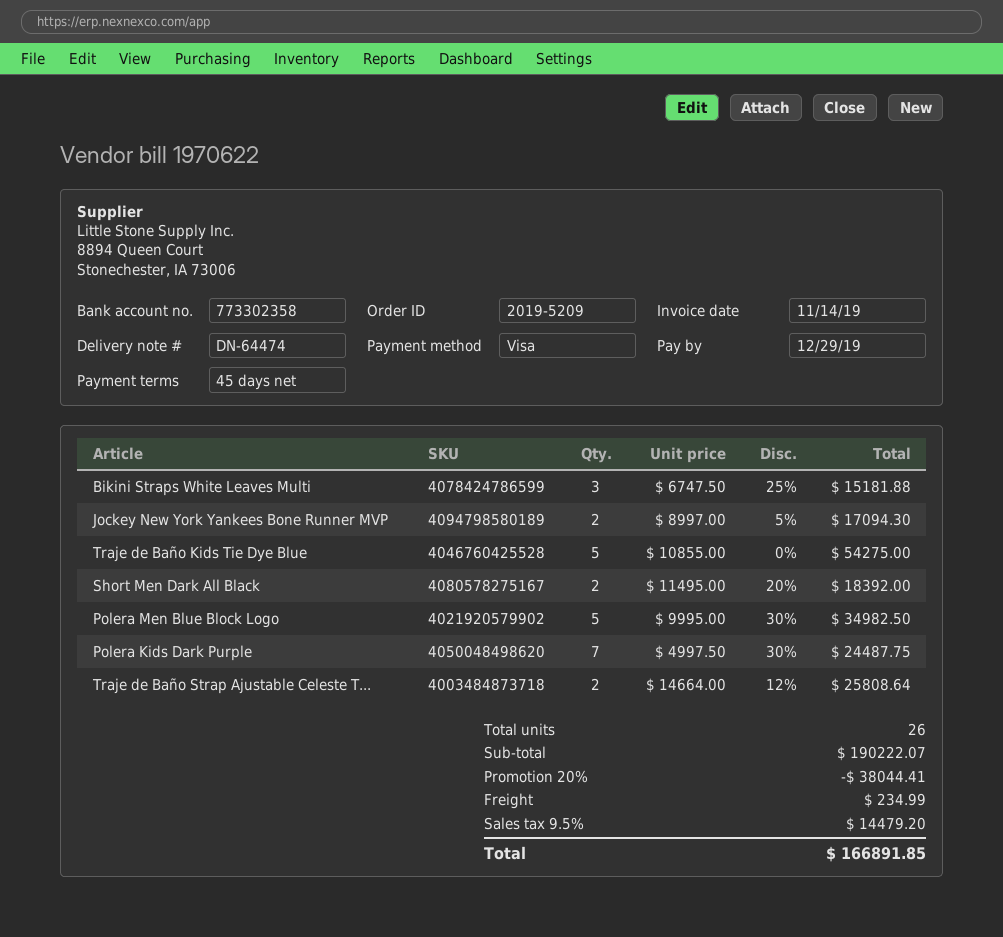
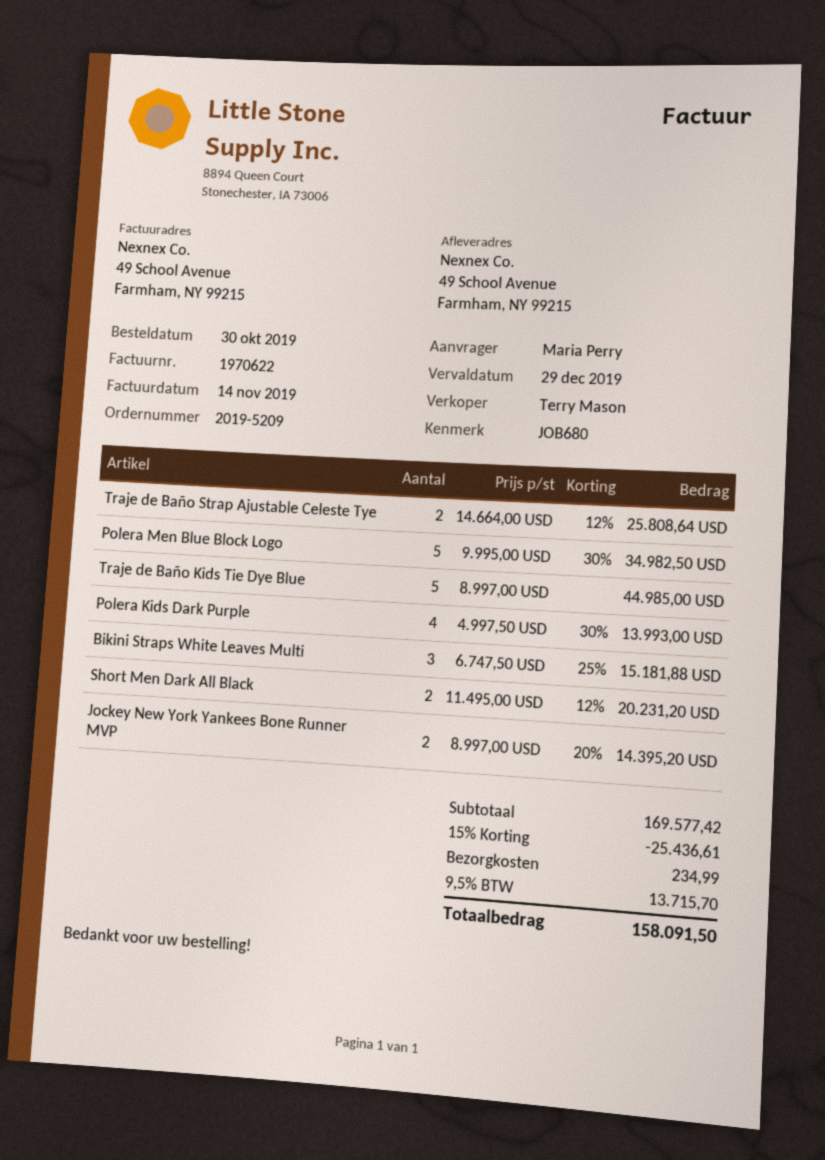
Jockey New York Yankees Bone Runner MVP: 2 x 8997.00 - 5% = 17094.30 -> 2 x 8997.00 - 20% = 14395.20
Traje de Baño Kids Tie Dye Blue: 5 x 10855.00 = 54275.00 -> 5 x 8997.00 = 44985.00
Short Men Dark All Black: 2 x 11495.00 - 20% = 18392.00 -> 2 x 11495.00 - 12% = 20231.20
Polera Kids Dark Purple: 7 x 4997.50 - 30% = 24487.75 -> 4 x 4997.50 - 30% = 13993.00
subtotal: 190222.07 -> 169577.42
discount: 20% = 38044.41 -> 15% = 25436.61
tax: 9.5% = 14479.20 -> 9.5% = 13715.70
total: 166891.85 -> 158091.50

